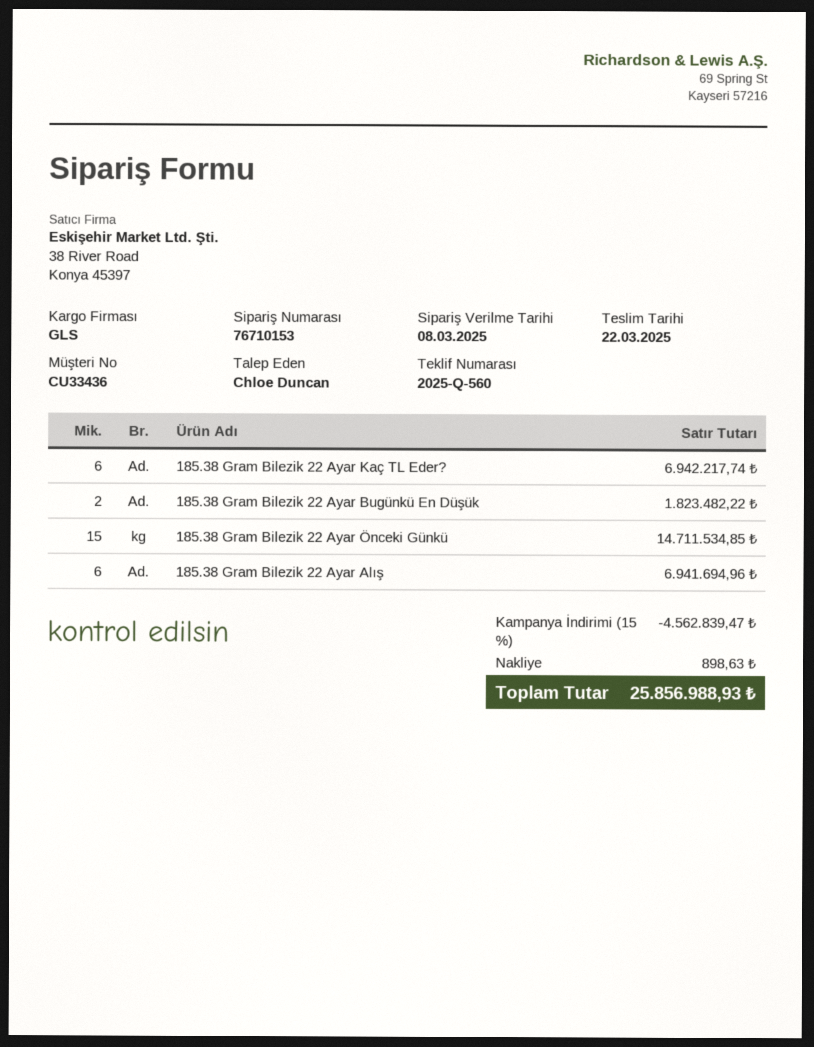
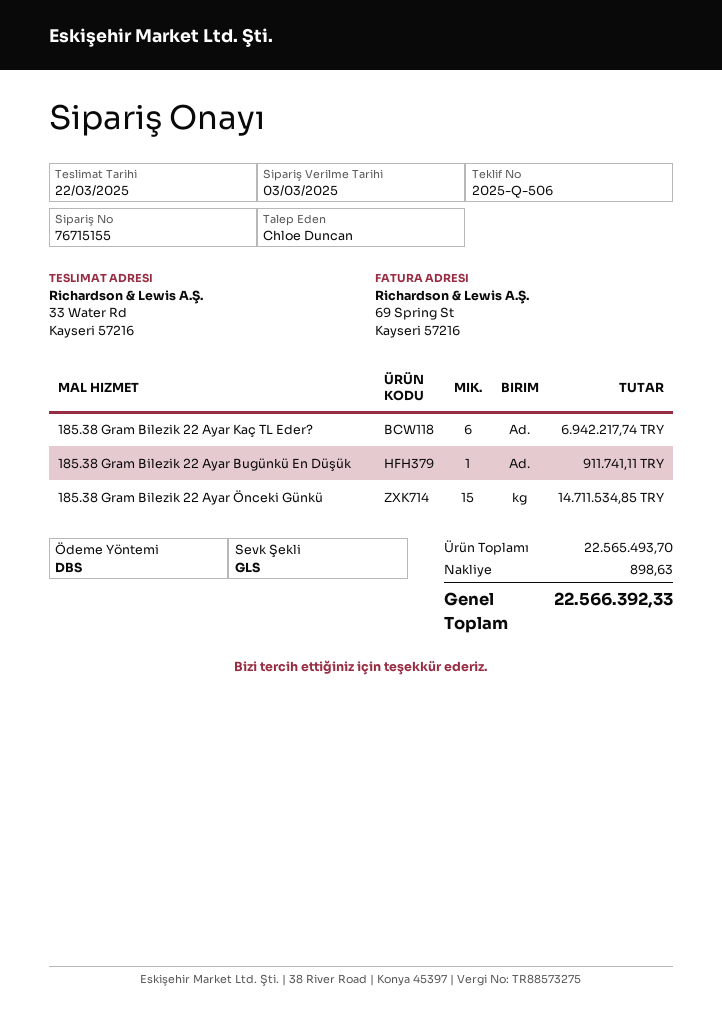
quote number: 2025-Q-560 -> 2025-Q-506
order number: 76710153 -> 76715155
order date: 2025-03-08 -> 2025-03-03
185.38 Gram Bilezik 22 Ayar Bugünkü En Düşük: 2 for 1823482.22 -> 1 for 911741.11
185.38 Gram Bilezik 22 Ayar Alış: 6 for 6941694.96 -> none
discount: 15% = 4562839.47 -> none
total: 25856988.93 -> 22566392.33

